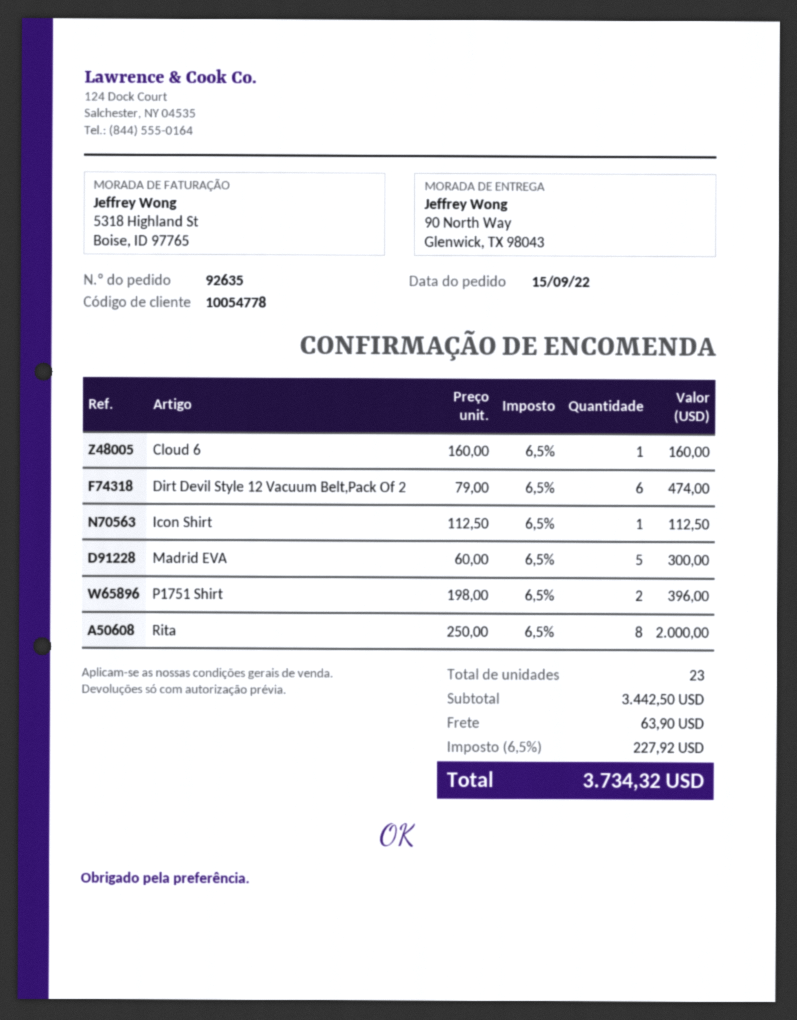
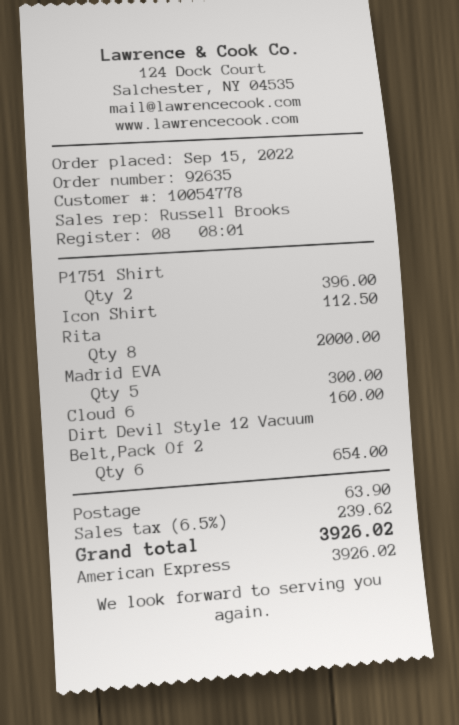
Dirt Devil Style 12 Vacuum Belt,Pack Of 2: 6 for 474.00 -> 6 for 654.00
tax: 6.5% = 227.92 -> 6.5% = 239.62
total: 3734.32 -> 3926.02

